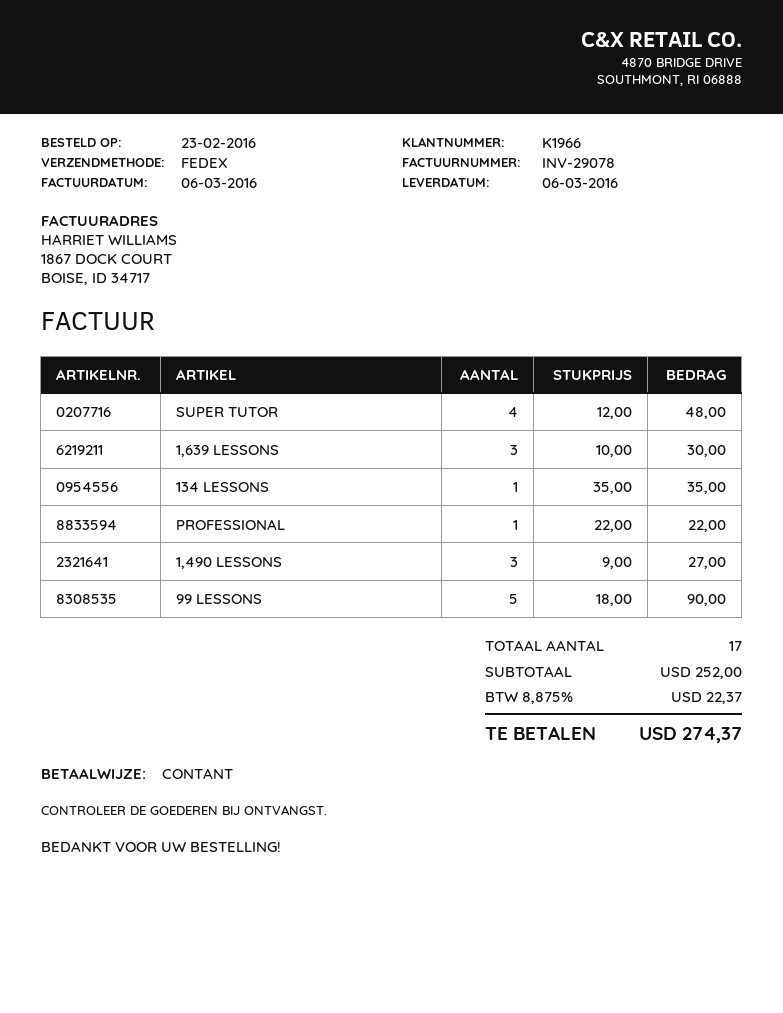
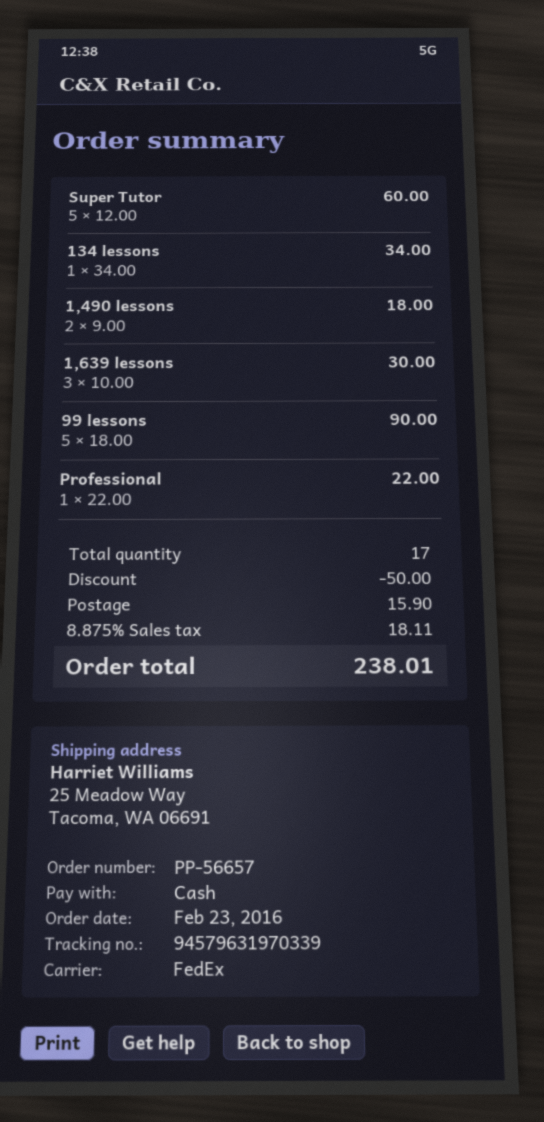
SUPER TUTOR: 4 x 12.00 = 48.00 -> 5 x 12.00 = 60.00
134 LESSONS: 1 x 35.00 = 35.00 -> 1 x 34.00 = 34.00
1,490 LESSONS: 3 x 9.00 = 27.00 -> 2 x 9.00 = 18.00
discount: none -> 50.00
shipping: none -> 15.90
tax: 8.875% = 22.37 -> 8.875% = 18.11
total: 274.37 -> 238.01

